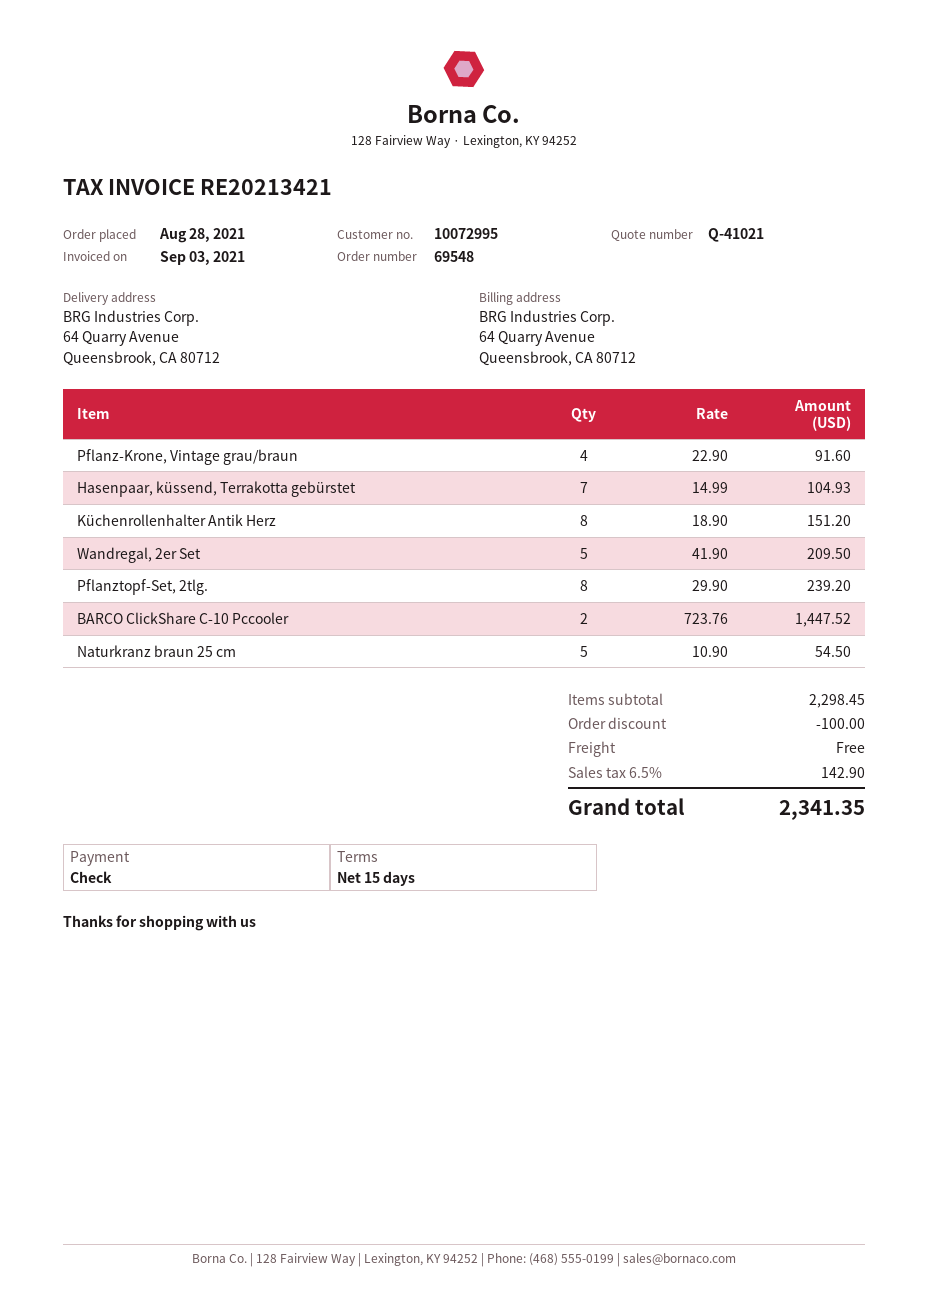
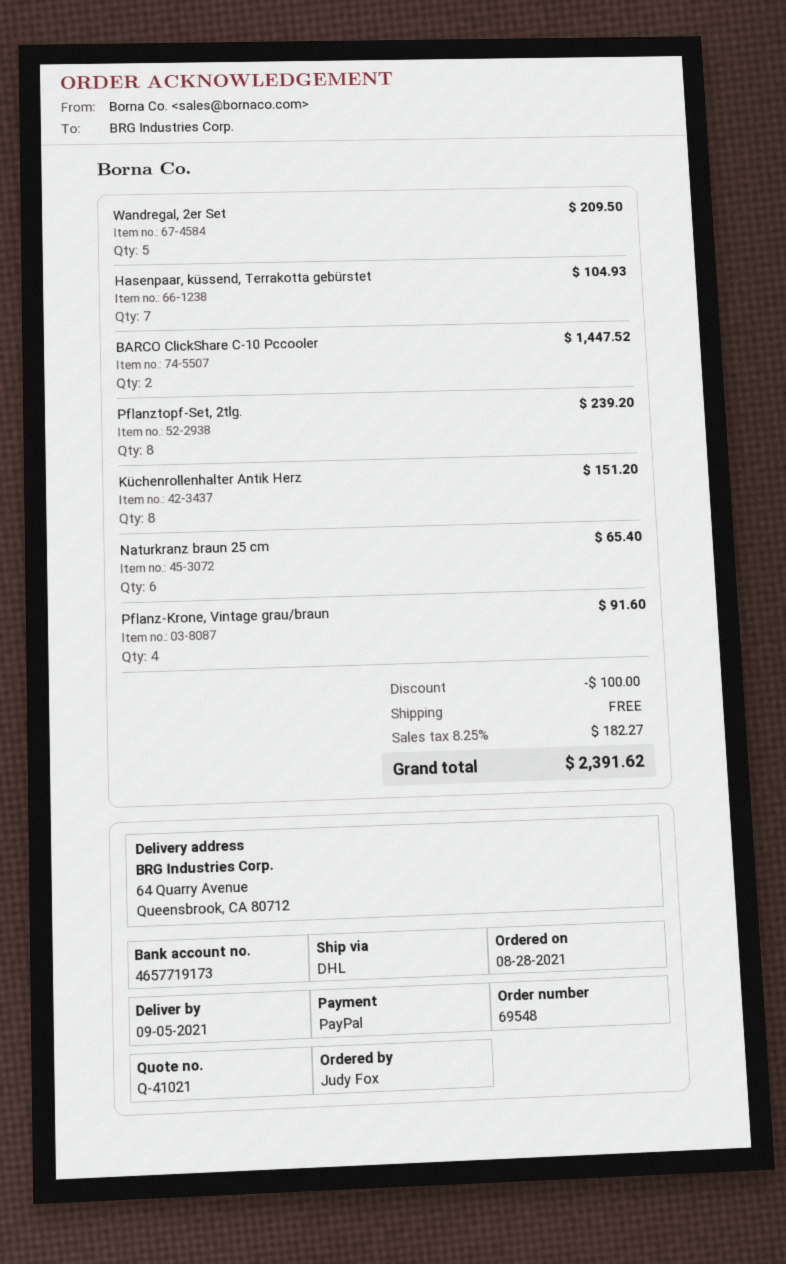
payment method: cheque -> PayPal
Naturkranz braun 25 cm: 5 for 54.50 -> 6 for 65.40
tax: 6.5% = 142.90 -> 8.25% = 182.27
total: 2341.35 -> 2391.62

